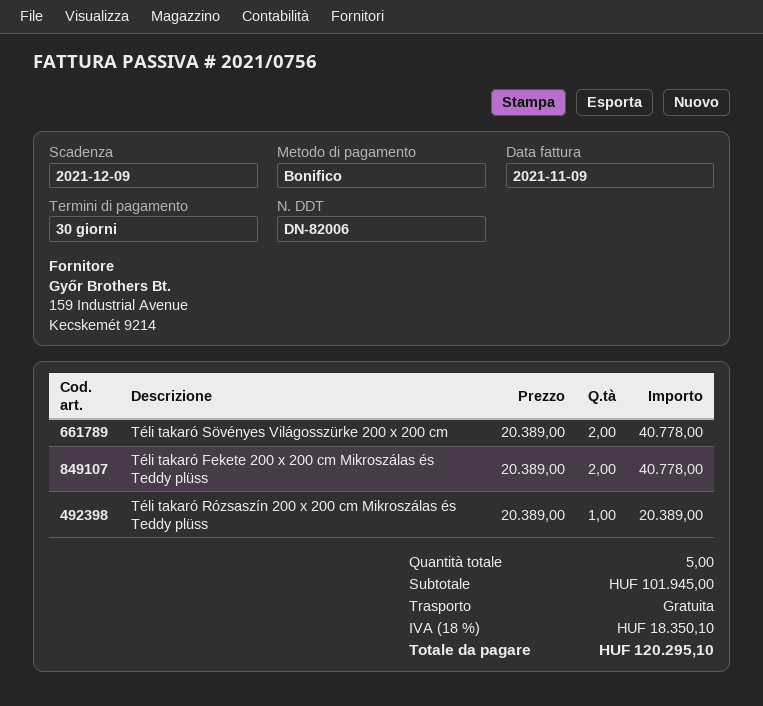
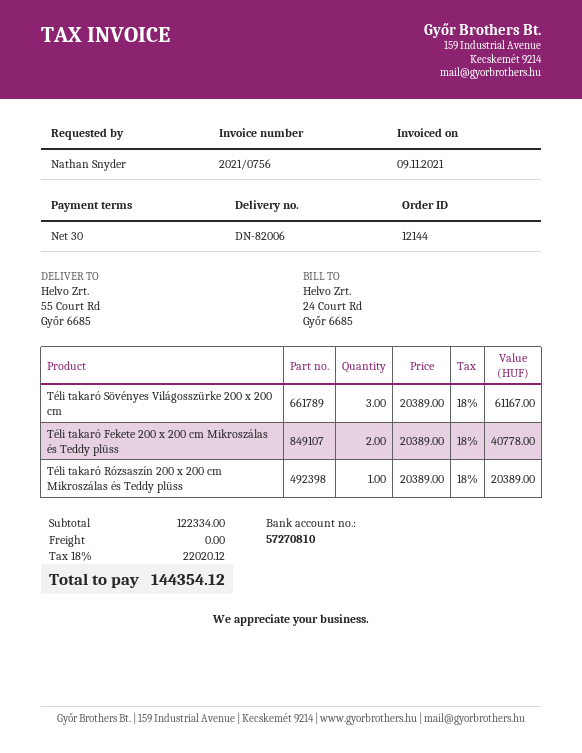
Téli takaró Sövényes Világosszürke 200 x 200 cm: 2 x 20389.00 = 40778.00 -> 3 x 20389.00 = 61167.00
subtotal: 101945.00 -> 122334.00
tax: 18% = 18350.10 -> 18% = 22020.12
total: 120295.10 -> 144354.12

